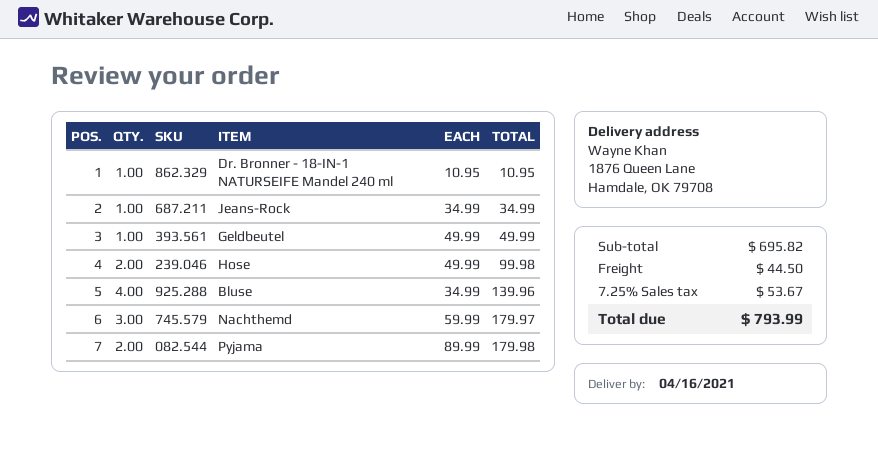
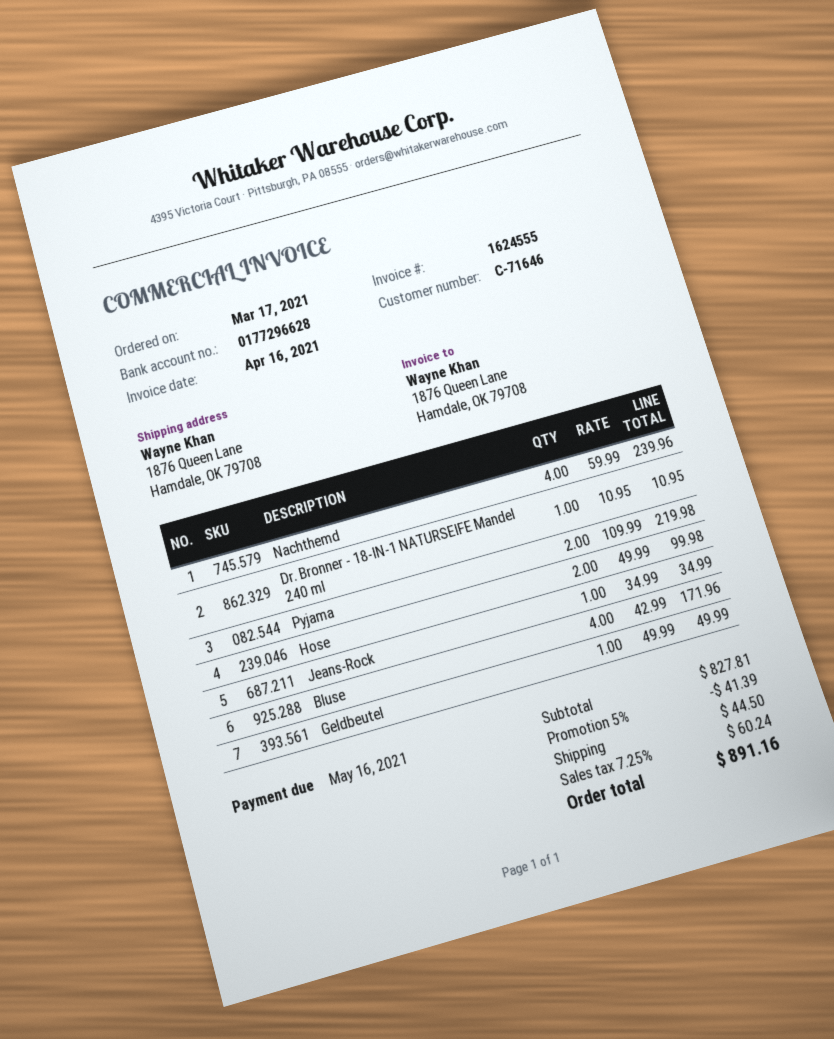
Bluse: 4 x 34.99 = 139.96 -> 4 x 42.99 = 171.96
Nachthemd: 3 x 59.99 = 179.97 -> 4 x 59.99 = 239.96
Pyjama: 2 x 89.99 = 179.98 -> 2 x 109.99 = 219.98
subtotal: 695.82 -> 827.81
discount: none -> 5% = 41.39
tax: 7.25% = 53.67 -> 7.25% = 60.24
total: 793.99 -> 891.16

